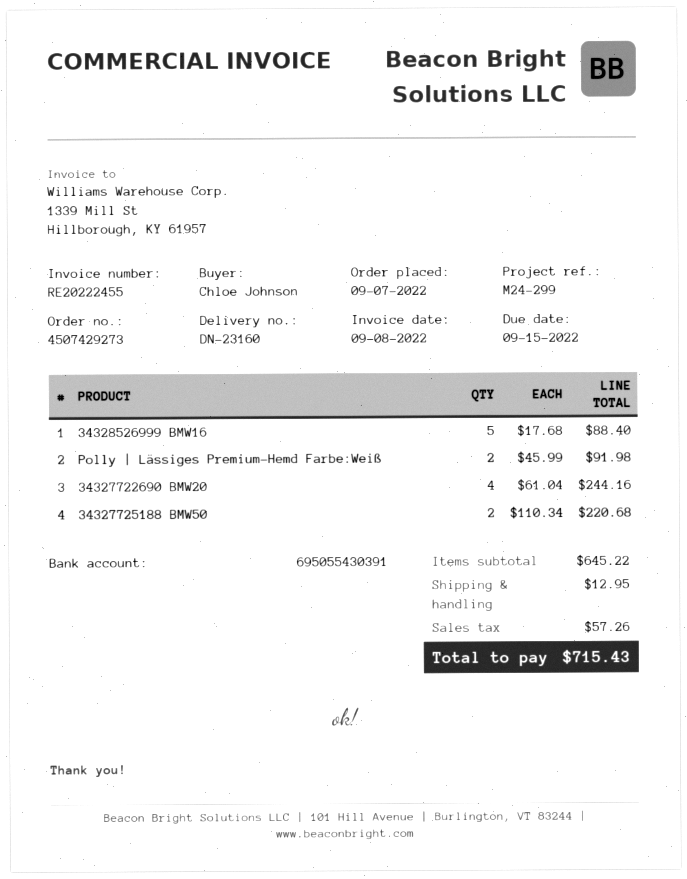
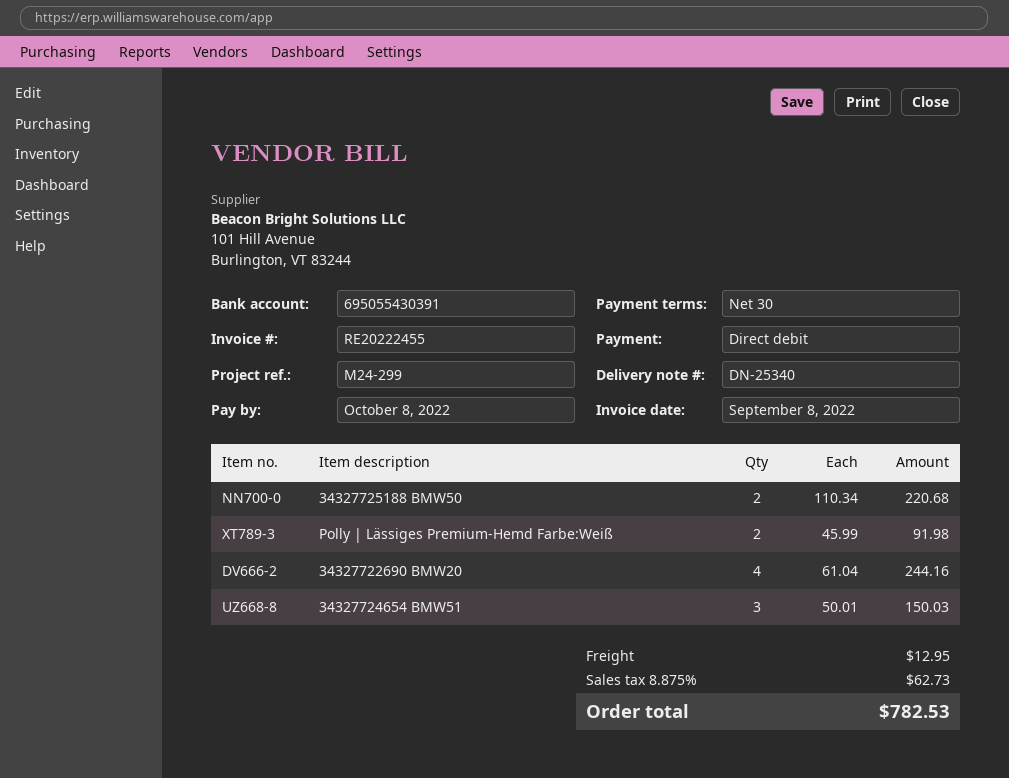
delivery note number: DN-23160 -> DN-25340
due date: 2022-09-15 -> 2022-10-08
34328526999 BMW16: 5 x 17.68 = 88.40 -> none
34327724654 BMW51: none -> 3 x 50.01 = 150.03
tax: 57.26 -> 62.73
total: 715.43 -> 782.53

